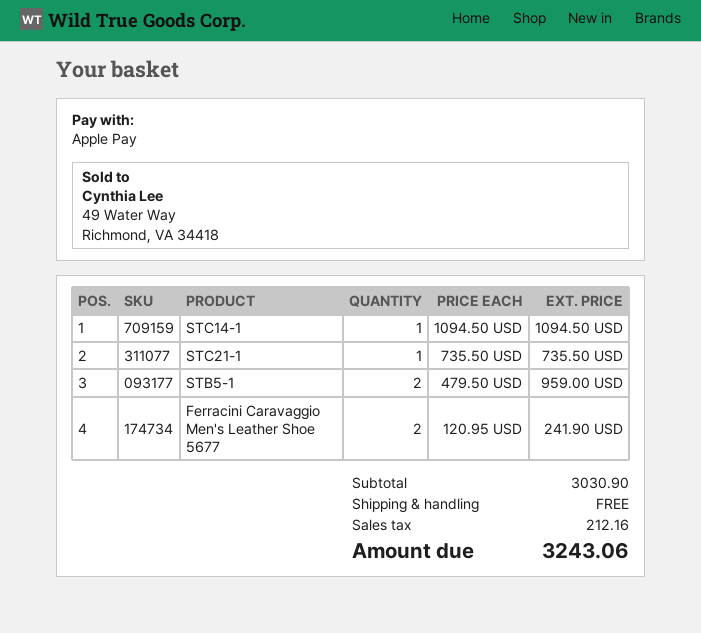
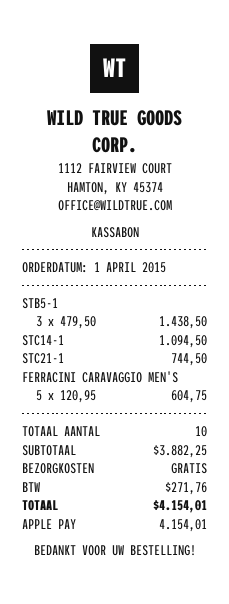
STC21-1: 1 x 735.50 = 735.50 -> 1 x 744.50 = 744.50
STB5-1: 2 x 479.50 = 959.00 -> 3 x 479.50 = 1438.50
Ferracini Caravaggio Men's Leather Shoe 5677: 2 x 120.95 = 241.90 -> 5 x 120.95 = 604.75
subtotal: 3030.90 -> 3882.25
tax: 212.16 -> 271.76
total: 3243.06 -> 4154.01

